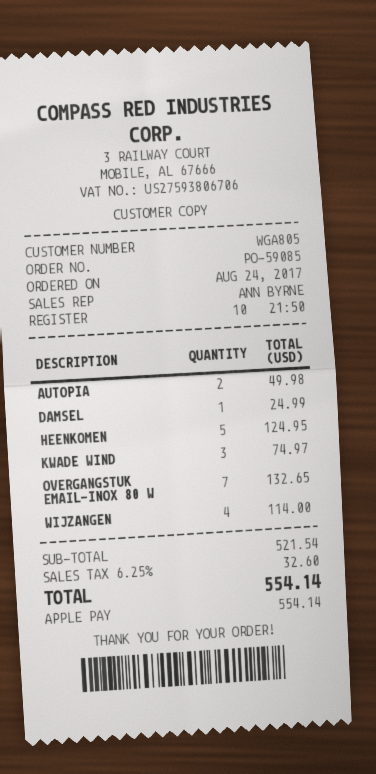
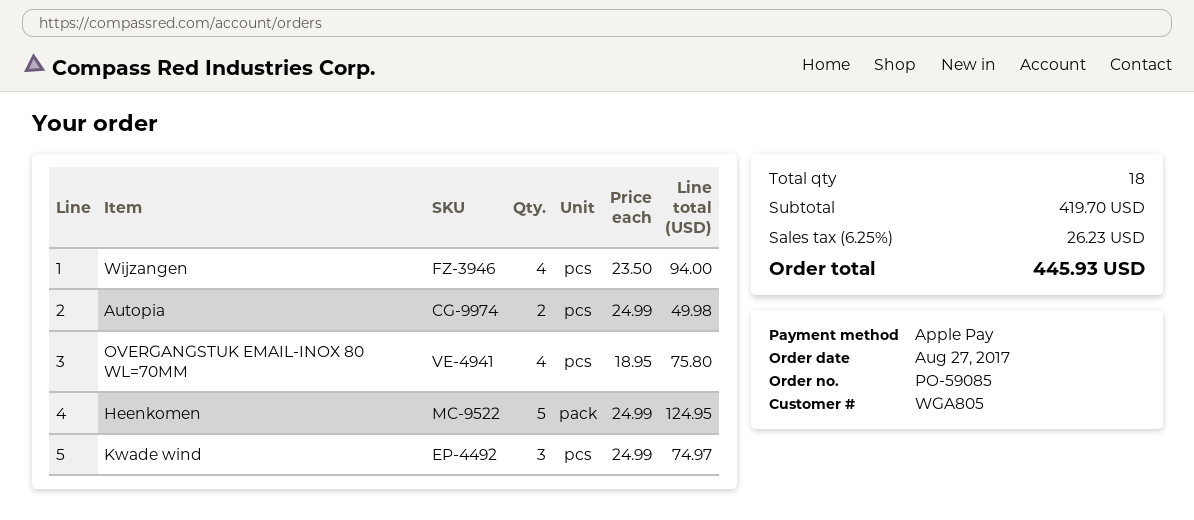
order date: 2017-08-24 -> 2017-08-27
DAMSEL: 1 for 24.99 -> none
OVERGANGSTUK EMAIL-INOX 80 W: 7 for 132.65 -> 4 for 75.80
WIJZANGEN: 4 for 114.00 -> 4 for 94.00
subtotal: 521.54 -> 419.70
tax: 6.25% = 32.60 -> 6.25% = 26.23
total: 554.14 -> 445.93

